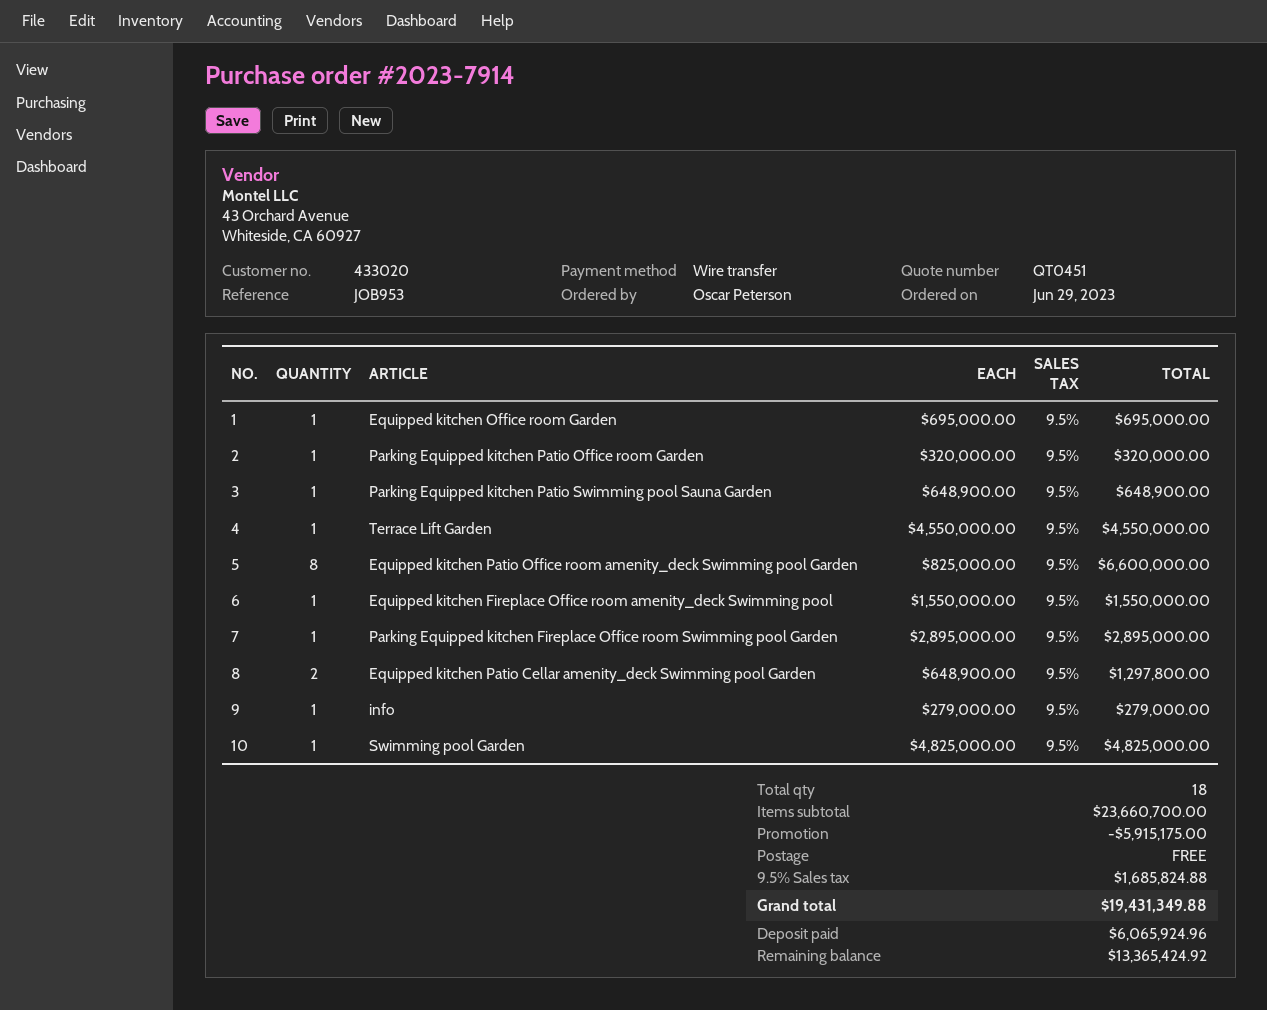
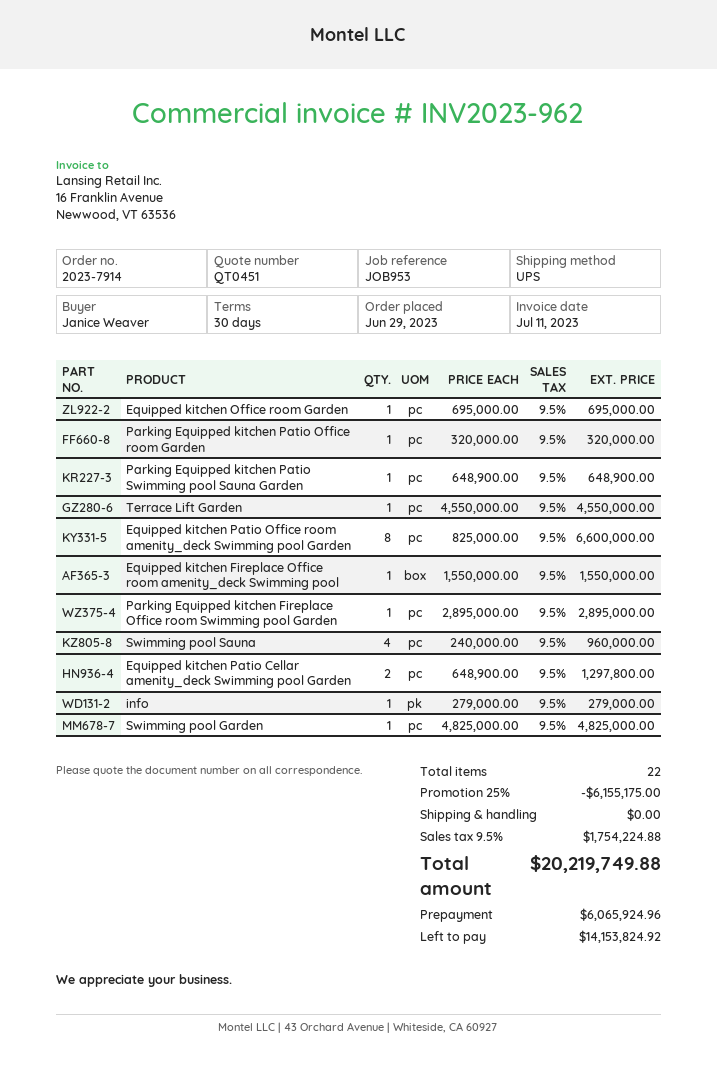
ordered by: Oscar Peterson -> Janice Weaver
Swimming pool Sauna: none -> 4 x 240000.00 = 960000.00
total quantity: 18 -> 22
discount: 5915175.00 -> 6155175.00
tax: 9.5% = 1685824.88 -> 9.5% = 1754224.88
total: 19431349.88 -> 20219749.88
balance: 13365424.92 -> 14153824.92

